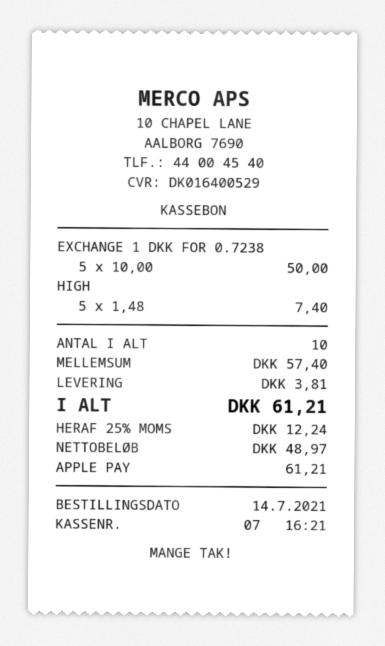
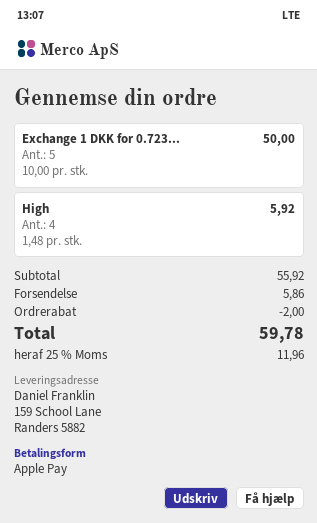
HIGH: 5 x 1.48 = 7.40 -> 4 x 1.48 = 5.92
subtotal: 57.40 -> 55.92
discount: none -> 2.00
shipping: 3.81 -> 5.86
tax: 25% = 12.24 -> 25% = 11.96
total: 61.21 -> 59.78

